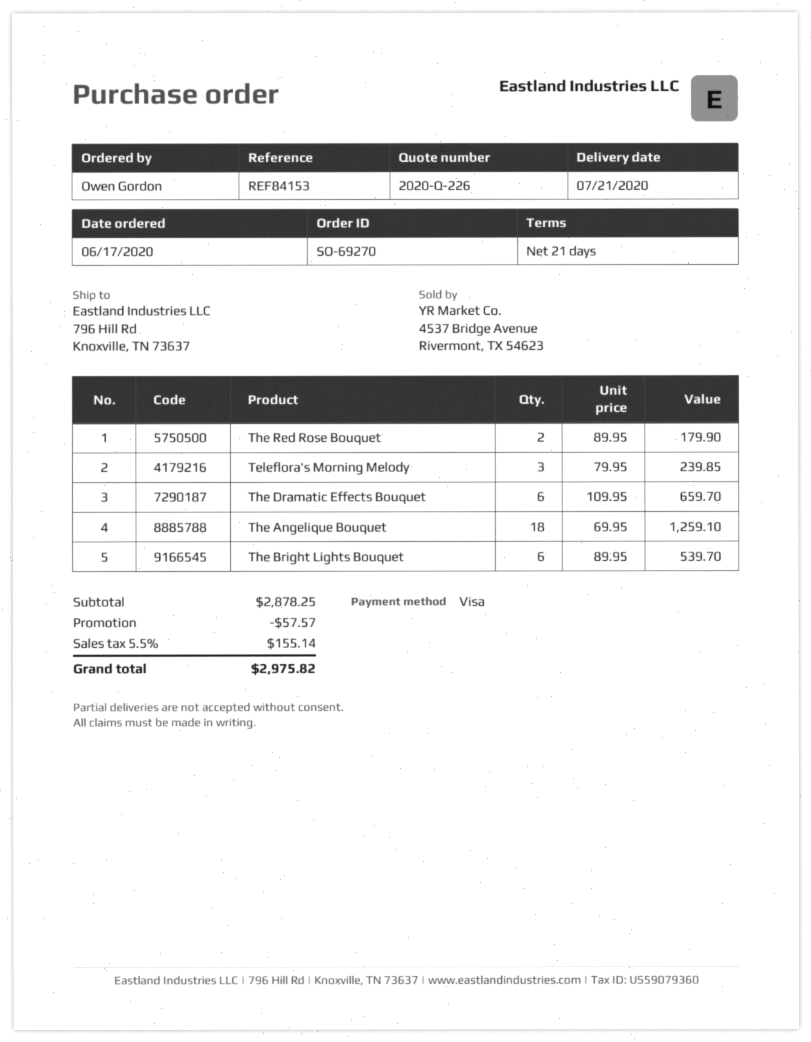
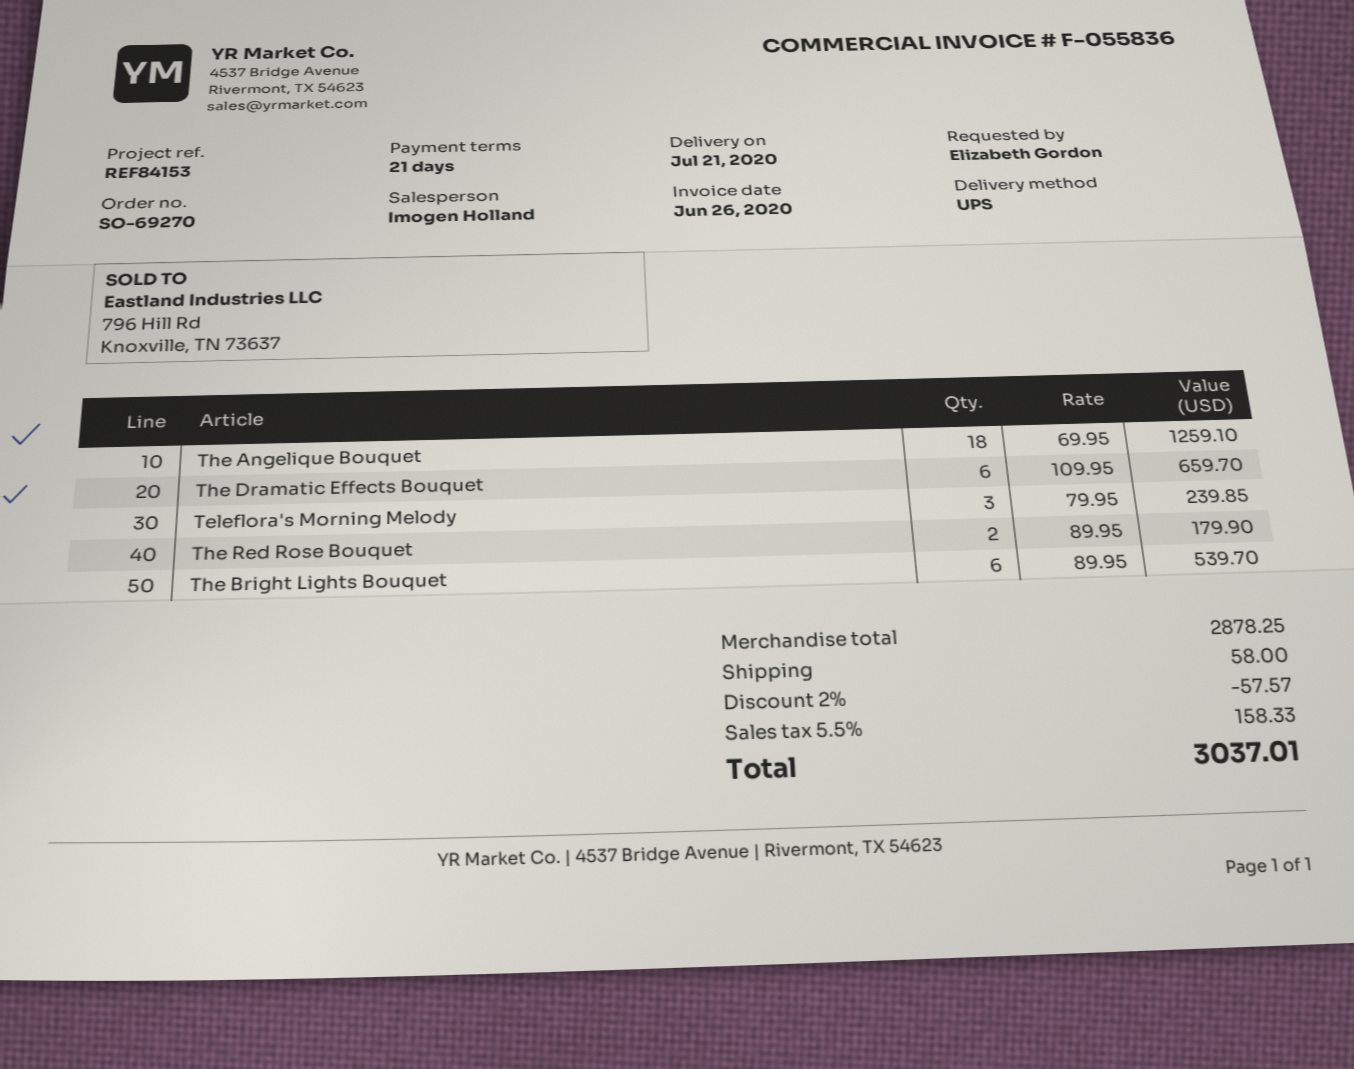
ordered by: Owen Gordon -> Elizabeth Gordon
shipping: none -> 58.00
tax: 5.5% = 155.14 -> 5.5% = 158.33
total: 2975.82 -> 3037.01

